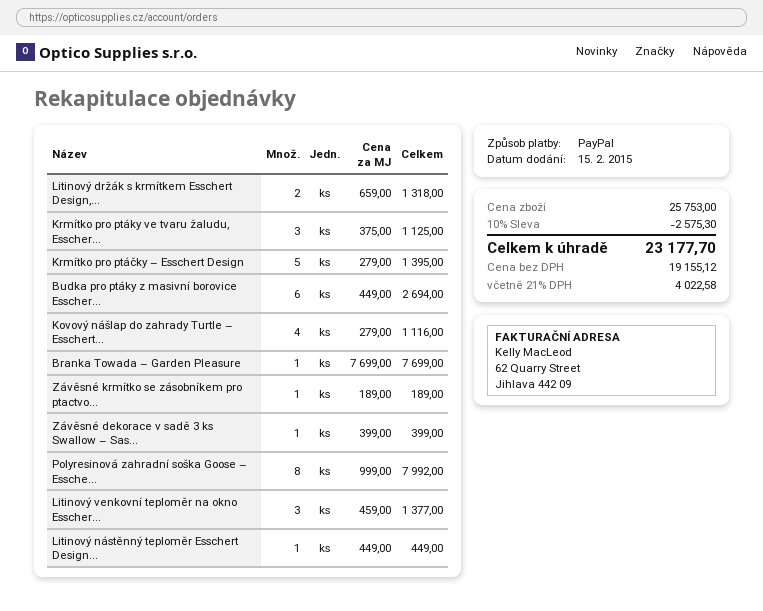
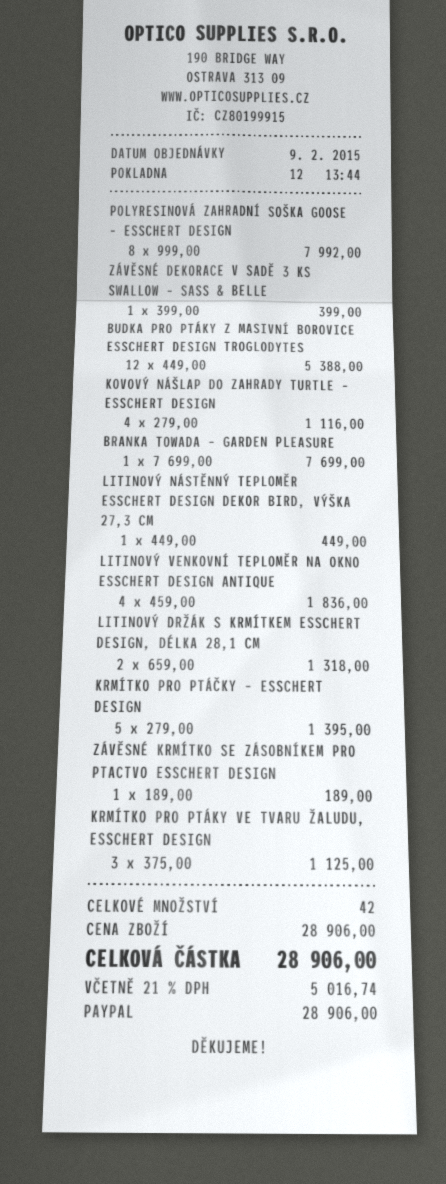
Budka pro ptáky z masivní borovice Esscher...: 6 x 449.00 = 2694.00 -> 12 x 449.00 = 5388.00
Litinový venkovní teploměr na okno Esscher...: 3 x 459.00 = 1377.00 -> 4 x 459.00 = 1836.00
subtotal: 25753.00 -> 28906.00
discount: 10% = 2575.30 -> none
tax: 21% = 4022.58 -> 21% = 5016.74
total: 23177.70 -> 28906.00

